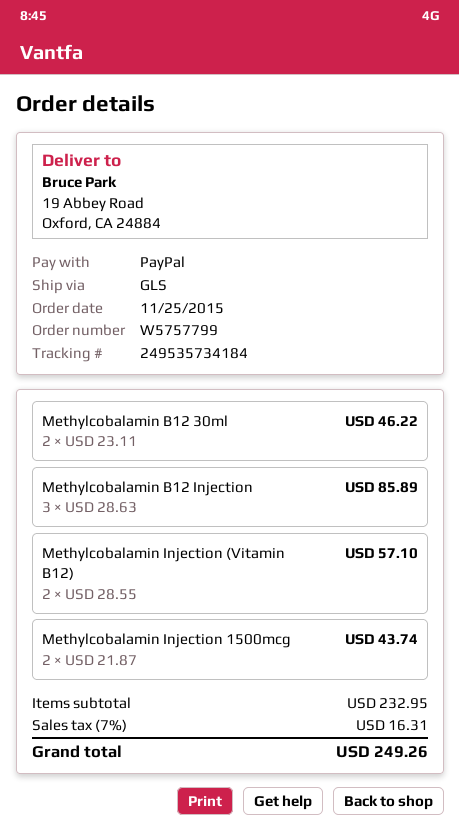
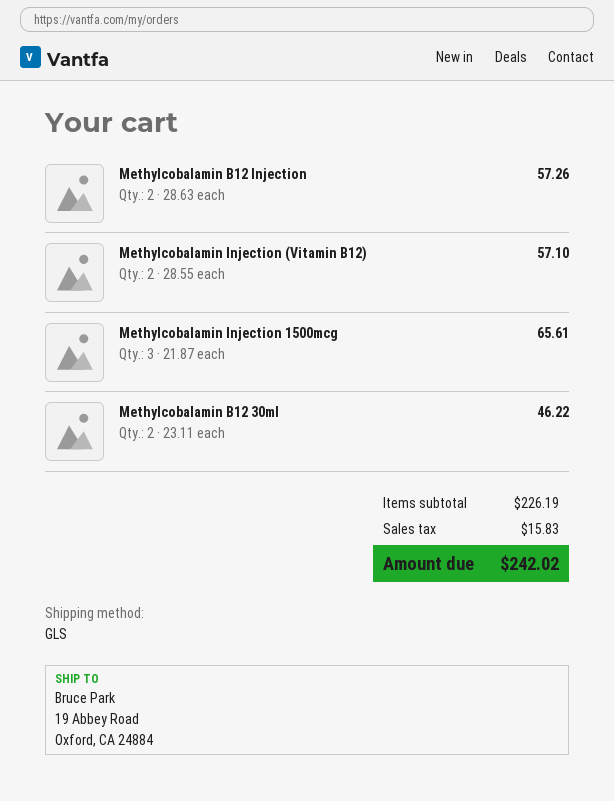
Methylcobalamin B12 Injection: 3 x 28.63 = 85.89 -> 2 x 28.63 = 57.26
Methylcobalamin Injection 1500mcg: 2 x 21.87 = 43.74 -> 3 x 21.87 = 65.61
subtotal: 232.95 -> 226.19
tax: 16.31 -> 15.83
total: 249.26 -> 242.02

